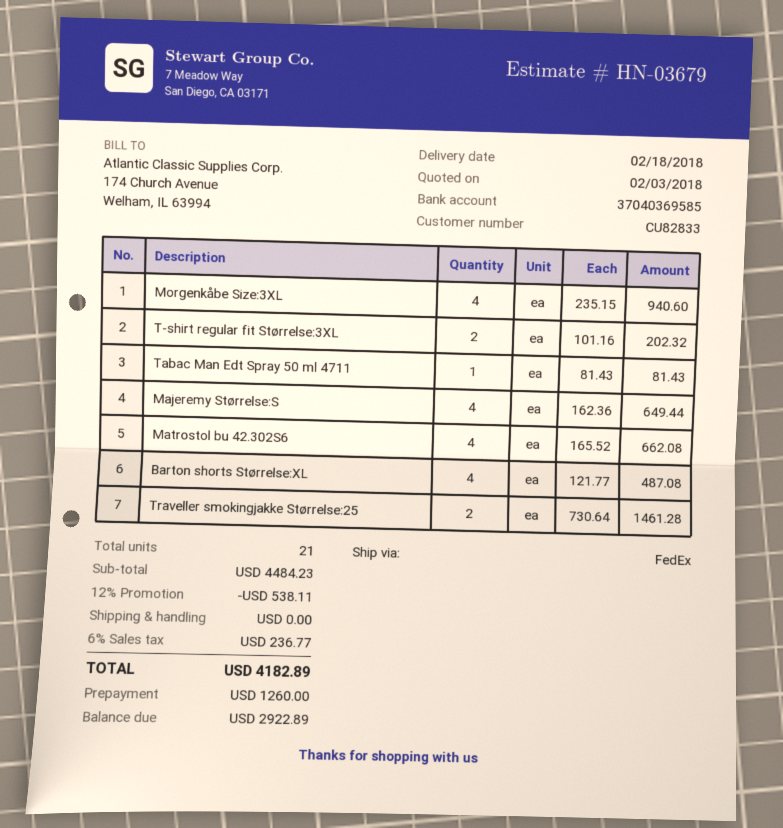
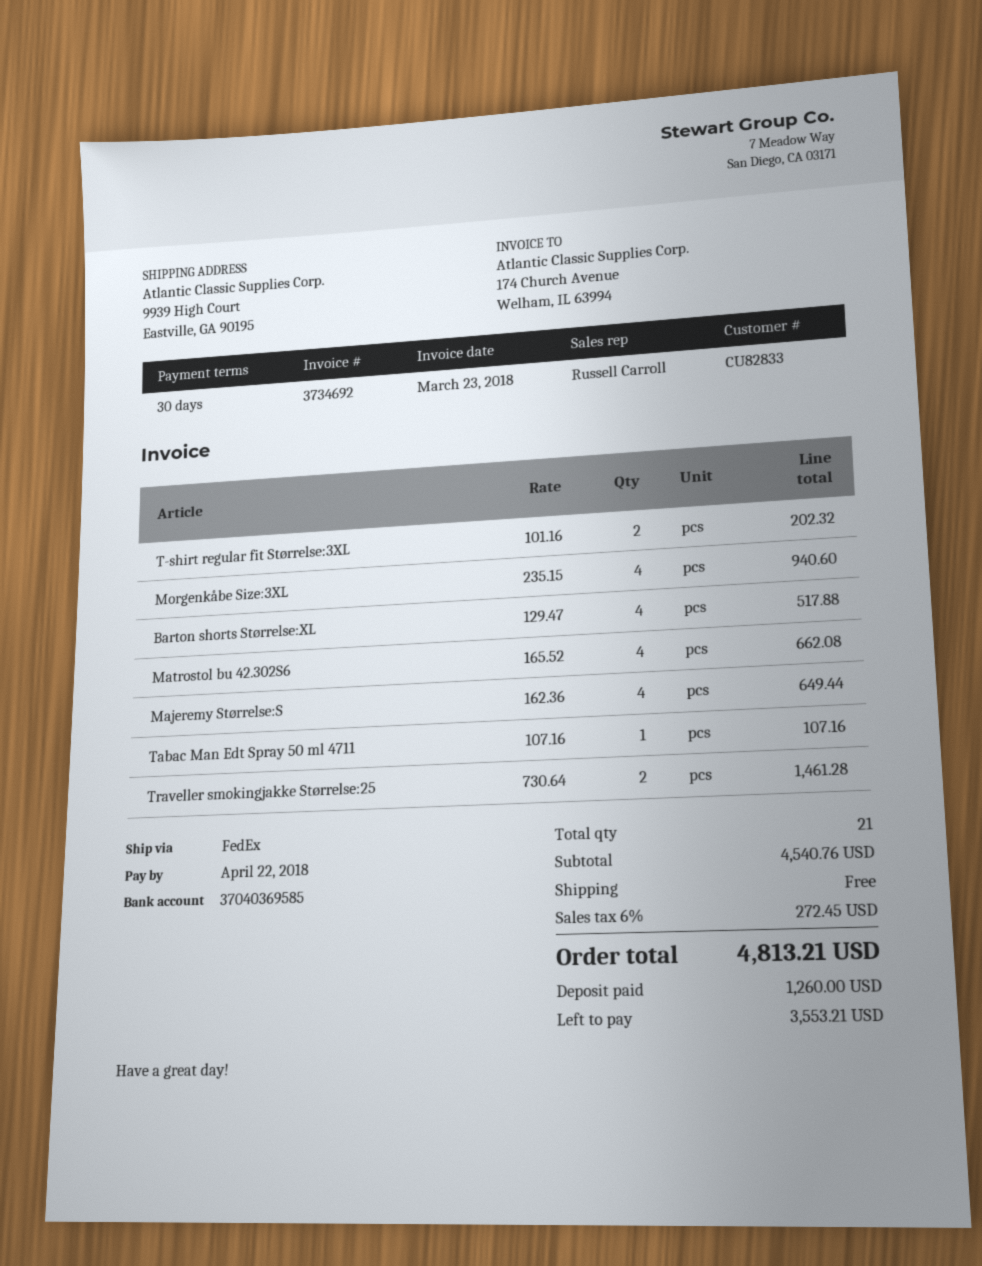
Tabac Man Edt Spray 50 ml 4711: 1 x 81.43 = 81.43 -> 1 x 107.16 = 107.16
Barton shorts Størrelse:XL: 4 x 121.77 = 487.08 -> 4 x 129.47 = 517.88
subtotal: 4484.23 -> 4540.76
discount: 12% = 538.11 -> none
tax: 6% = 236.77 -> 6% = 272.45
total: 4182.89 -> 4813.21
balance: 2922.89 -> 3553.21

